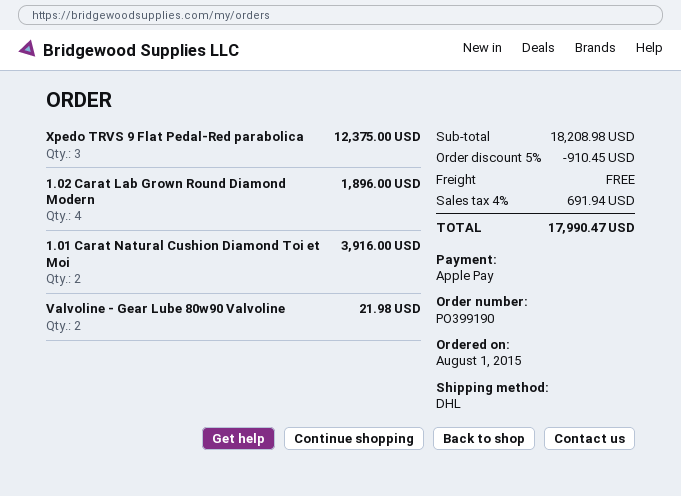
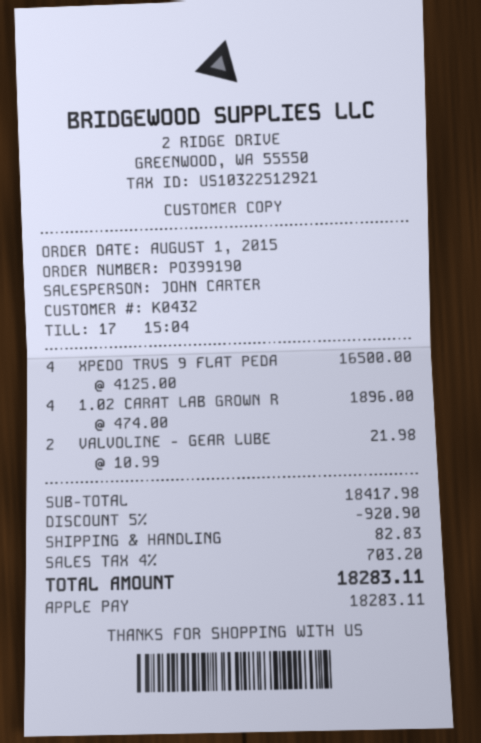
Xpedo TRVS 9 Flat Pedal-Red parabolica: 3 for 12375.00 -> 4 for 16500.00
1.01 Carat Natural Cushion Diamond Toi et Moi: 2 for 3916.00 -> none
subtotal: 18208.98 -> 18417.98
discount: 5% = 910.45 -> 5% = 920.90
shipping: 0.00 -> 82.83
tax: 4% = 691.94 -> 4% = 703.20
total: 17990.47 -> 18283.11

